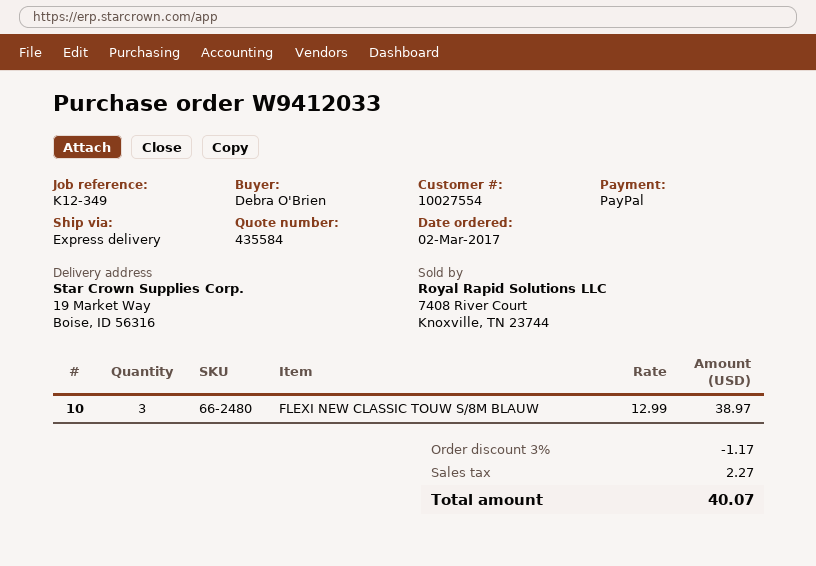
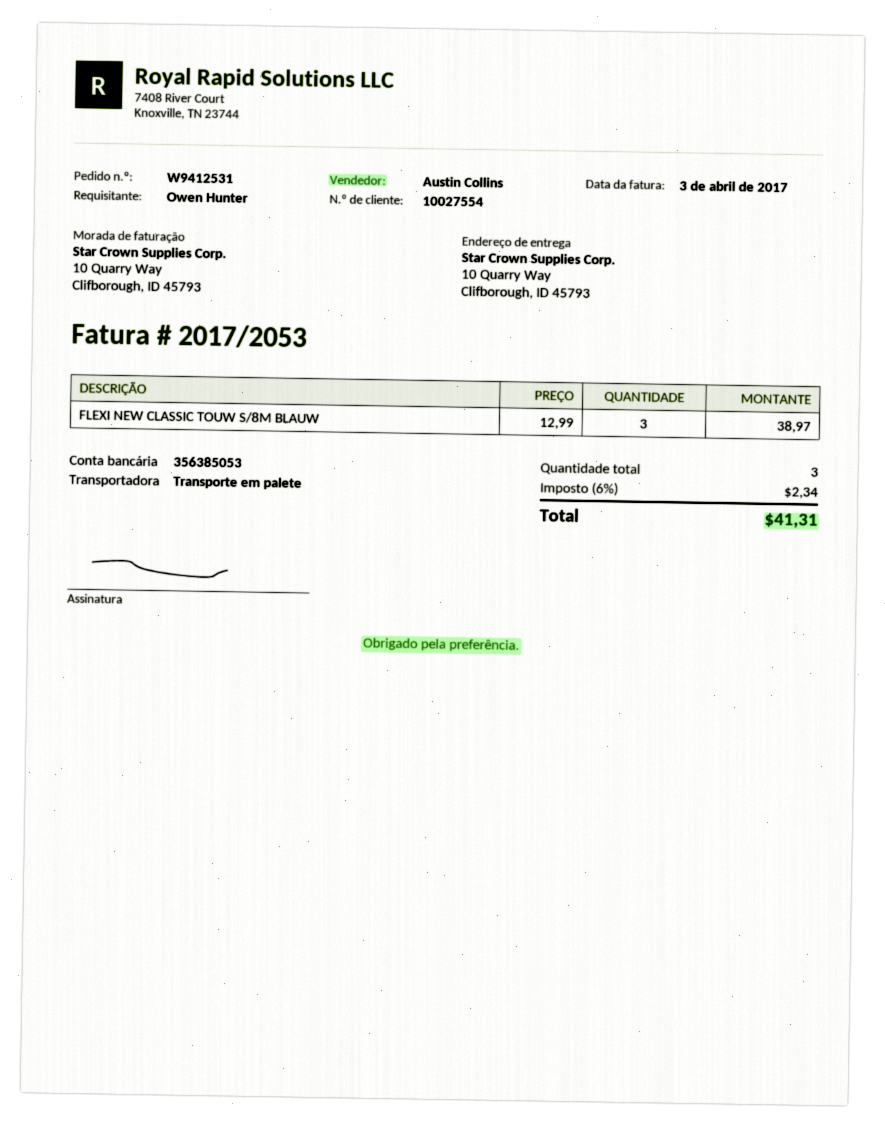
order number: W9412033 -> W9412531
ordered by: Debra O'Brien -> Owen Hunter
shipping method: express -> pallet freight
ship to: 19 Market Way, Boise, ID 56316 -> 10 Quarry Way, Clifborough, ID 45793
discount: 3% = 1.17 -> none
tax: 2.27 -> 2.34
total: 40.07 -> 41.31

